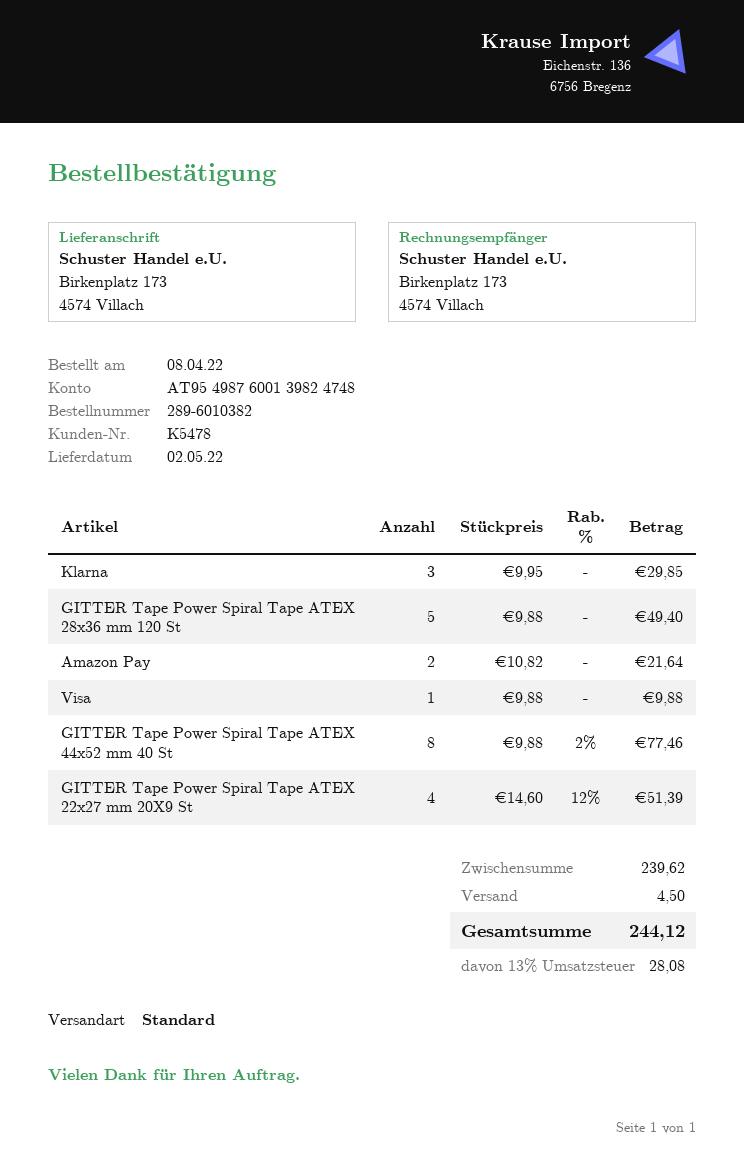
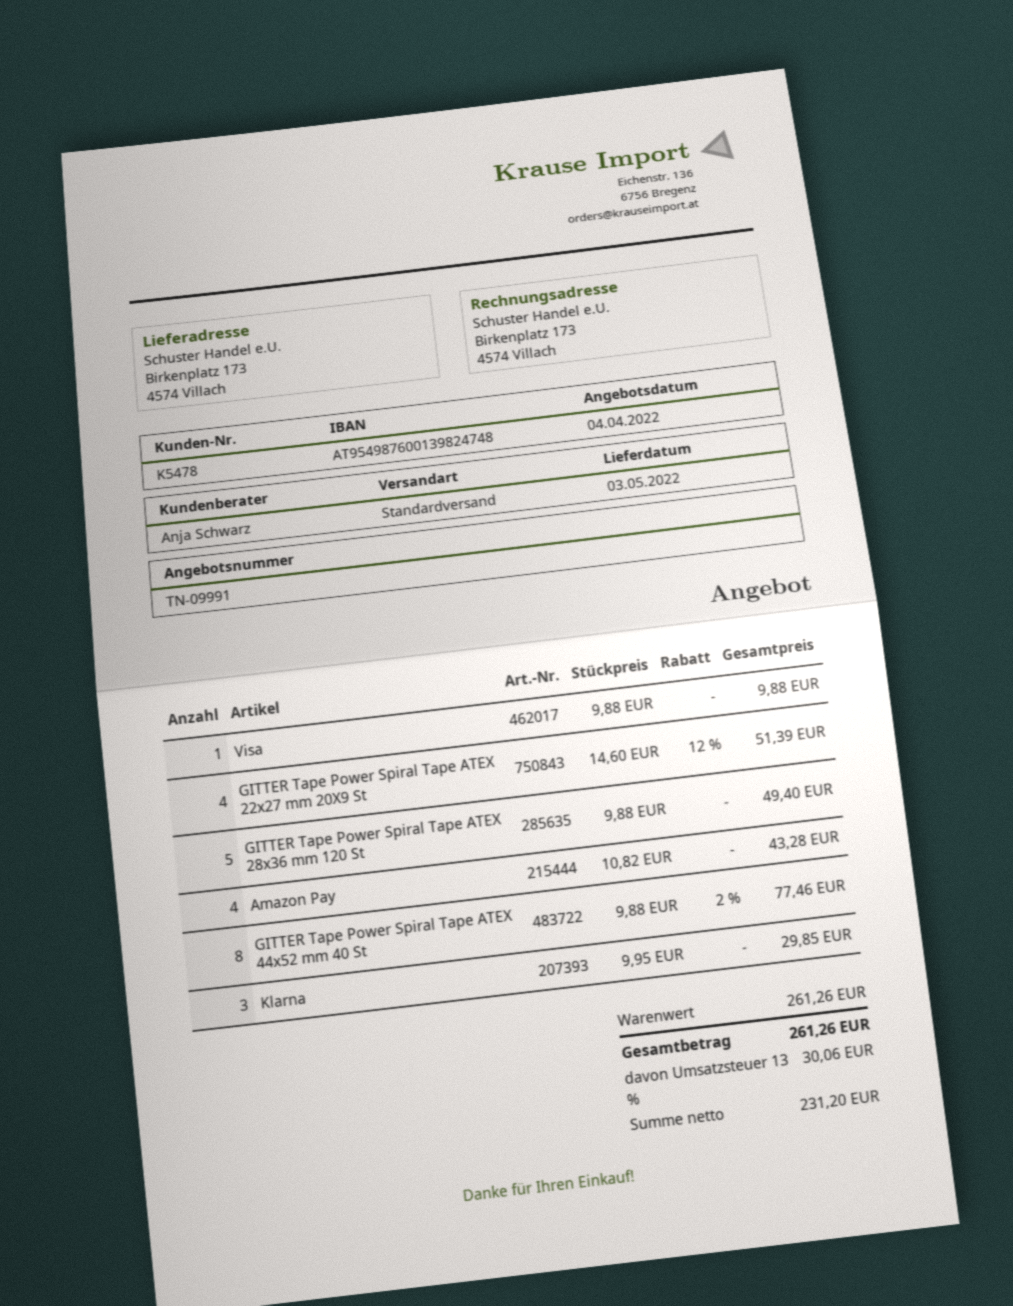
delivery date: 2022-05-02 -> 2022-05-03
Amazon Pay: 2 x 10.82 = 21.64 -> 4 x 10.82 = 43.28
subtotal: 239.62 -> 261.26
shipping: 4.50 -> none
tax: 13% = 28.08 -> 13% = 30.06
total: 244.12 -> 261.26

